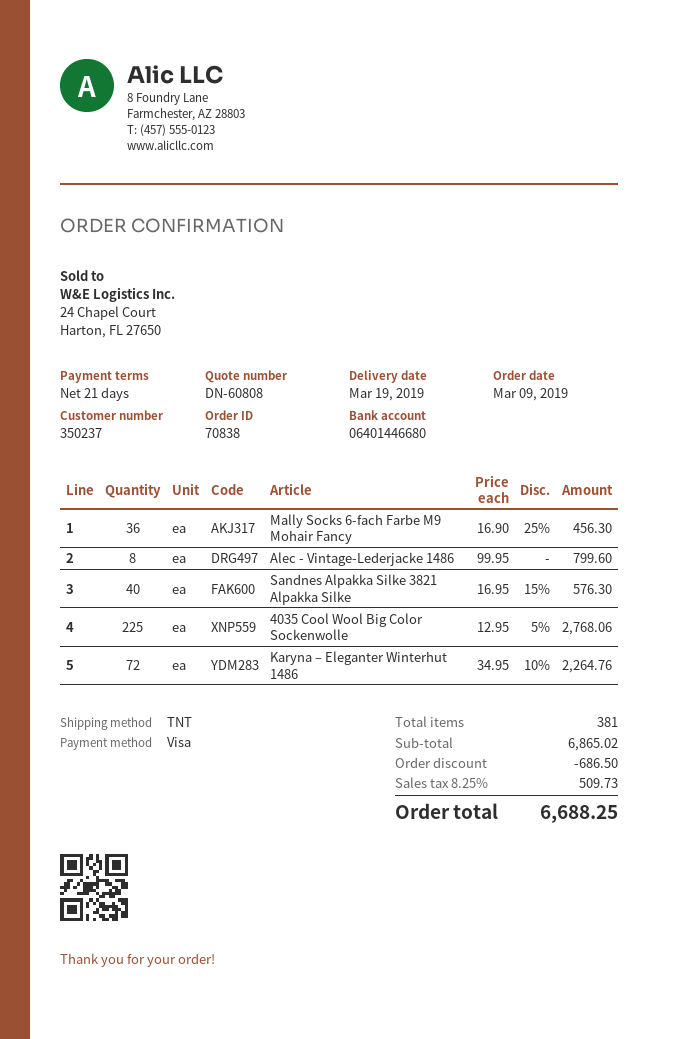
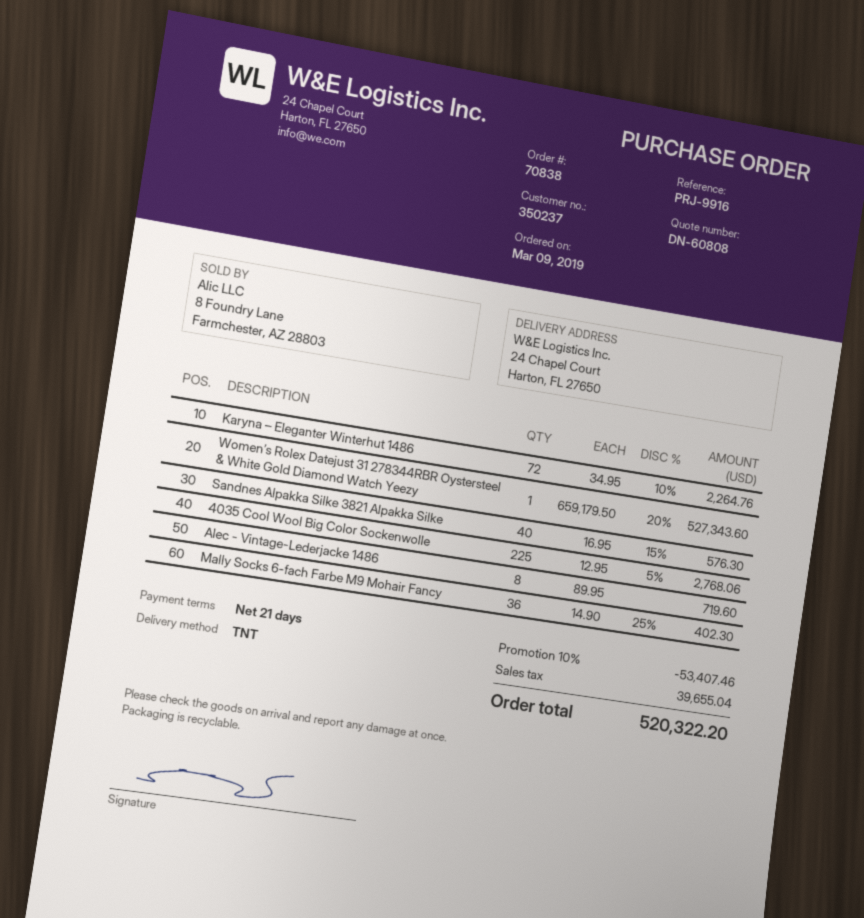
Mally Socks 6-fach Farbe M9 Mohair Fancy: 36 x 16.90 - 25% = 456.30 -> 36 x 14.90 - 25% = 402.30
Alec - Vintage-Lederjacke 1486: 8 x 99.95 = 799.60 -> 8 x 89.95 = 719.60
Women’s Rolex Datejust 31 278344RBR Oystersteel & White Gold Diamond Watch Yeezy: none -> 1 x 659179.50 - 20% = 527343.60
discount: 686.50 -> 53407.46
tax: 509.73 -> 39655.04
total: 6688.25 -> 520322.20

